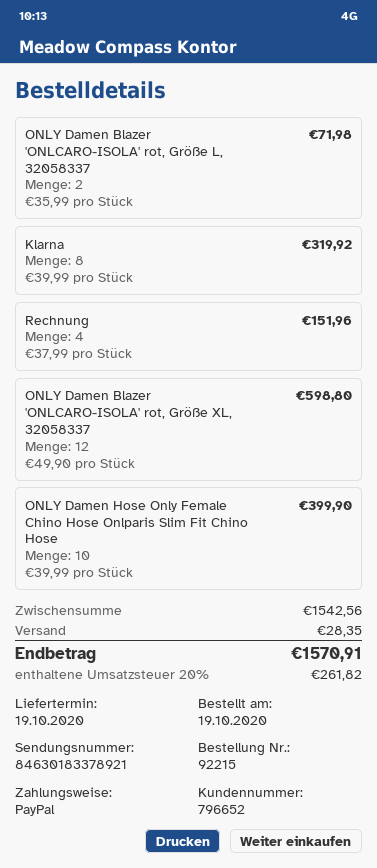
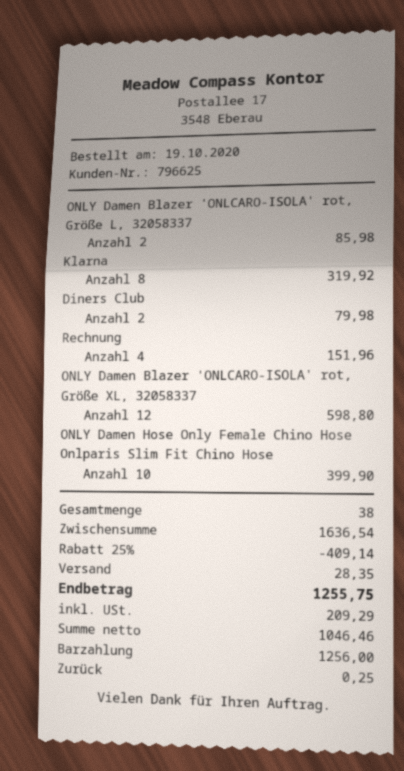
customer number: 796652 -> 796625
payment method: PayPal -> cash
ONLY Damen Blazer 'ONLCARO-ISOLA' rot, Größe L, 32058337: 2 for 71.98 -> 2 for 85.98
Diners Club: none -> 2 for 79.98
subtotal: 1542.56 -> 1636.54
discount: none -> 25% = 409.14
tax: 261.82 -> 209.29
total: 1570.91 -> 1255.75

